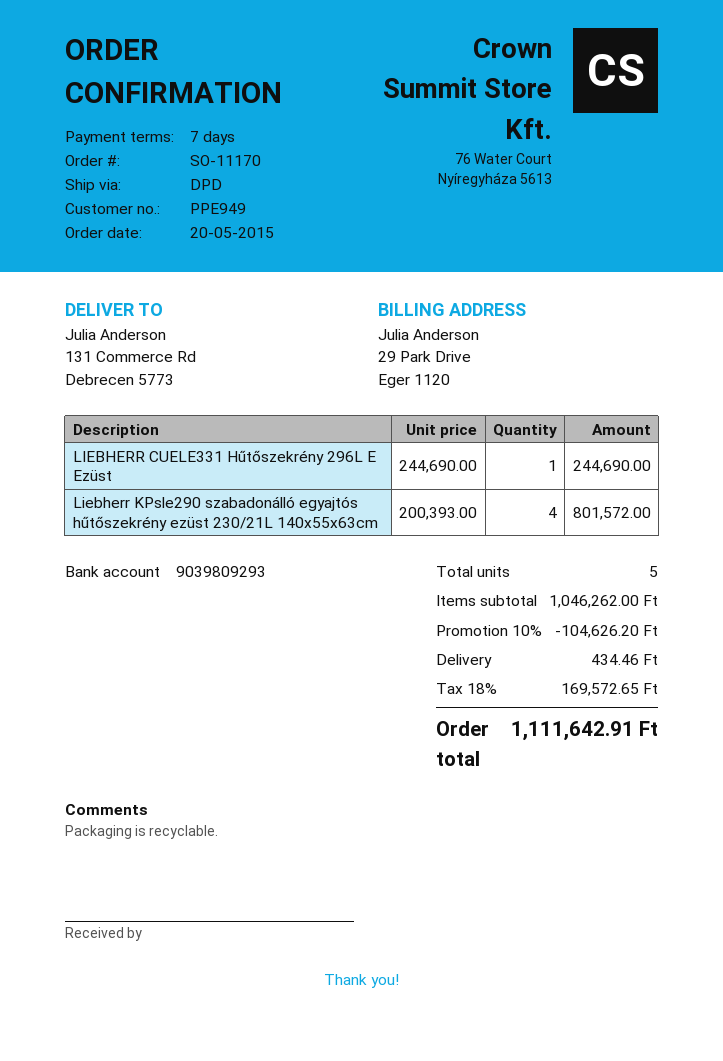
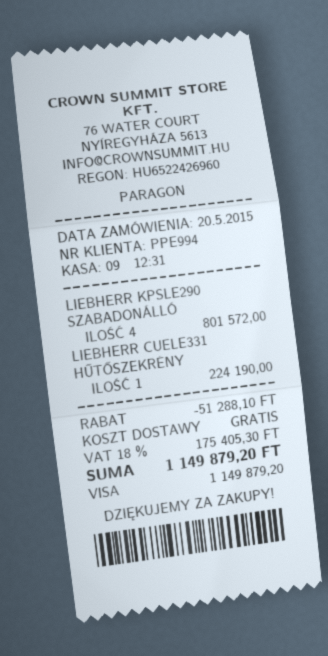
customer number: PPE949 -> PPE994
LIEBHERR CUELE331 Hűtőszekrény 296L E Ezüst: 1 for 244690.00 -> 1 for 224190.00
discount: 104626.20 -> 51288.10
shipping: 434.46 -> 0.00
tax: 18% = 169572.65 -> 18% = 175405.30
total: 1111642.91 -> 1149879.20

